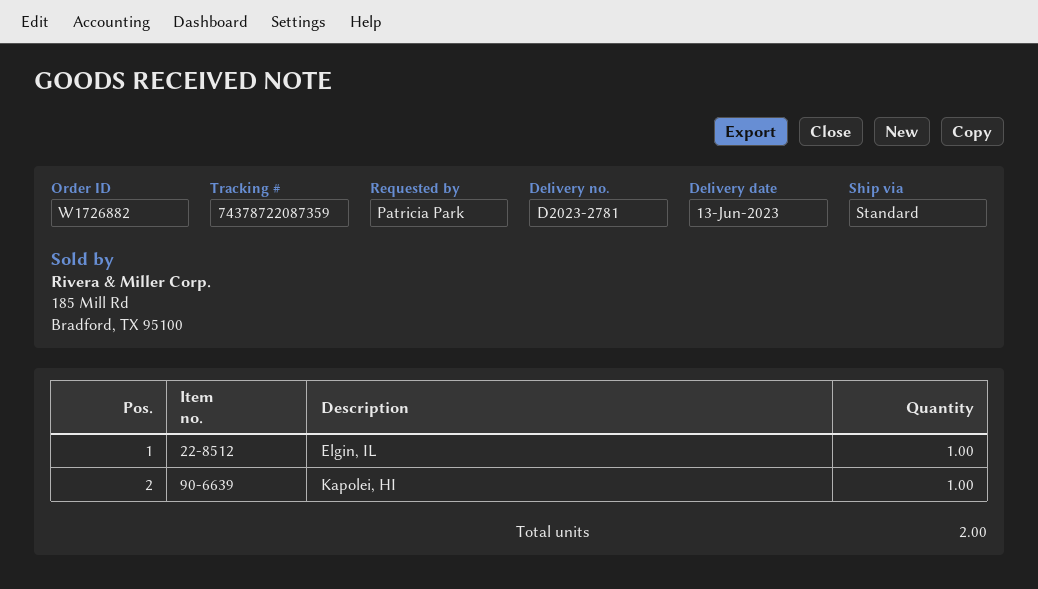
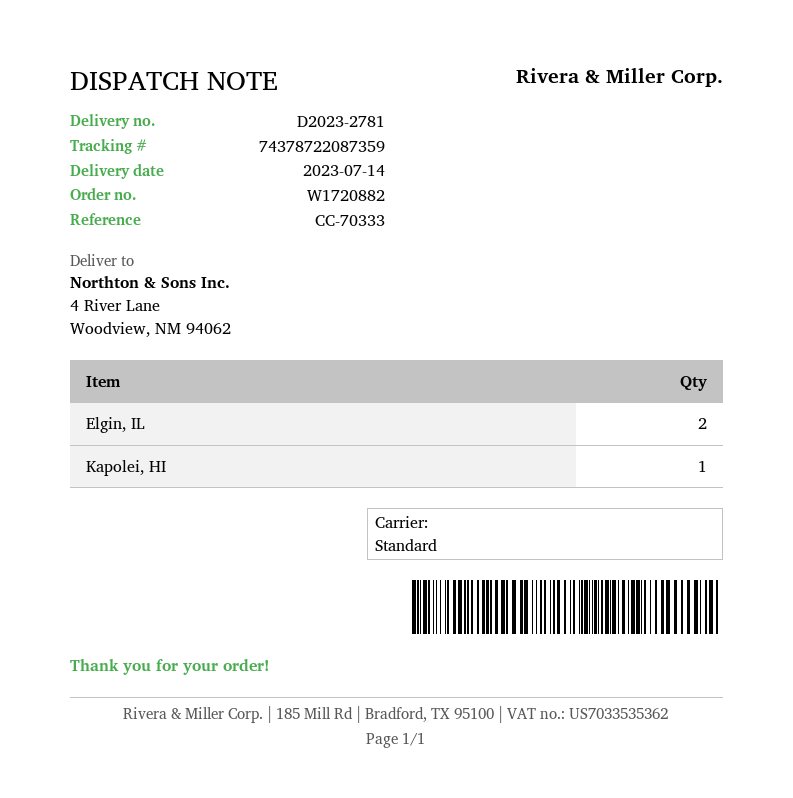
order number: W1726882 -> W1720882
delivery date: 2023-06-13 -> 2023-07-14
Elgin, IL: 1 -> 2

